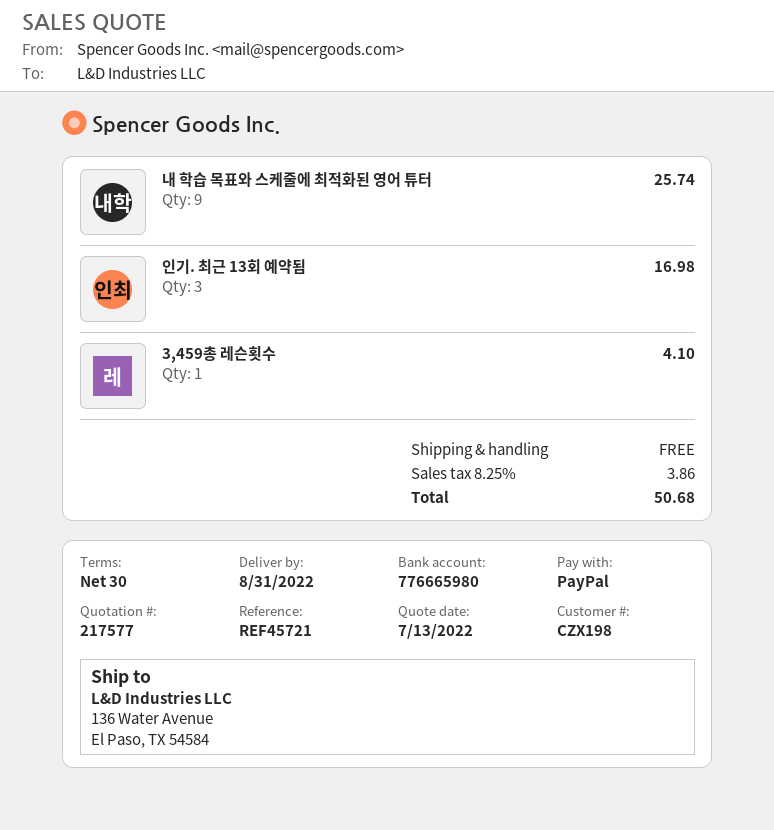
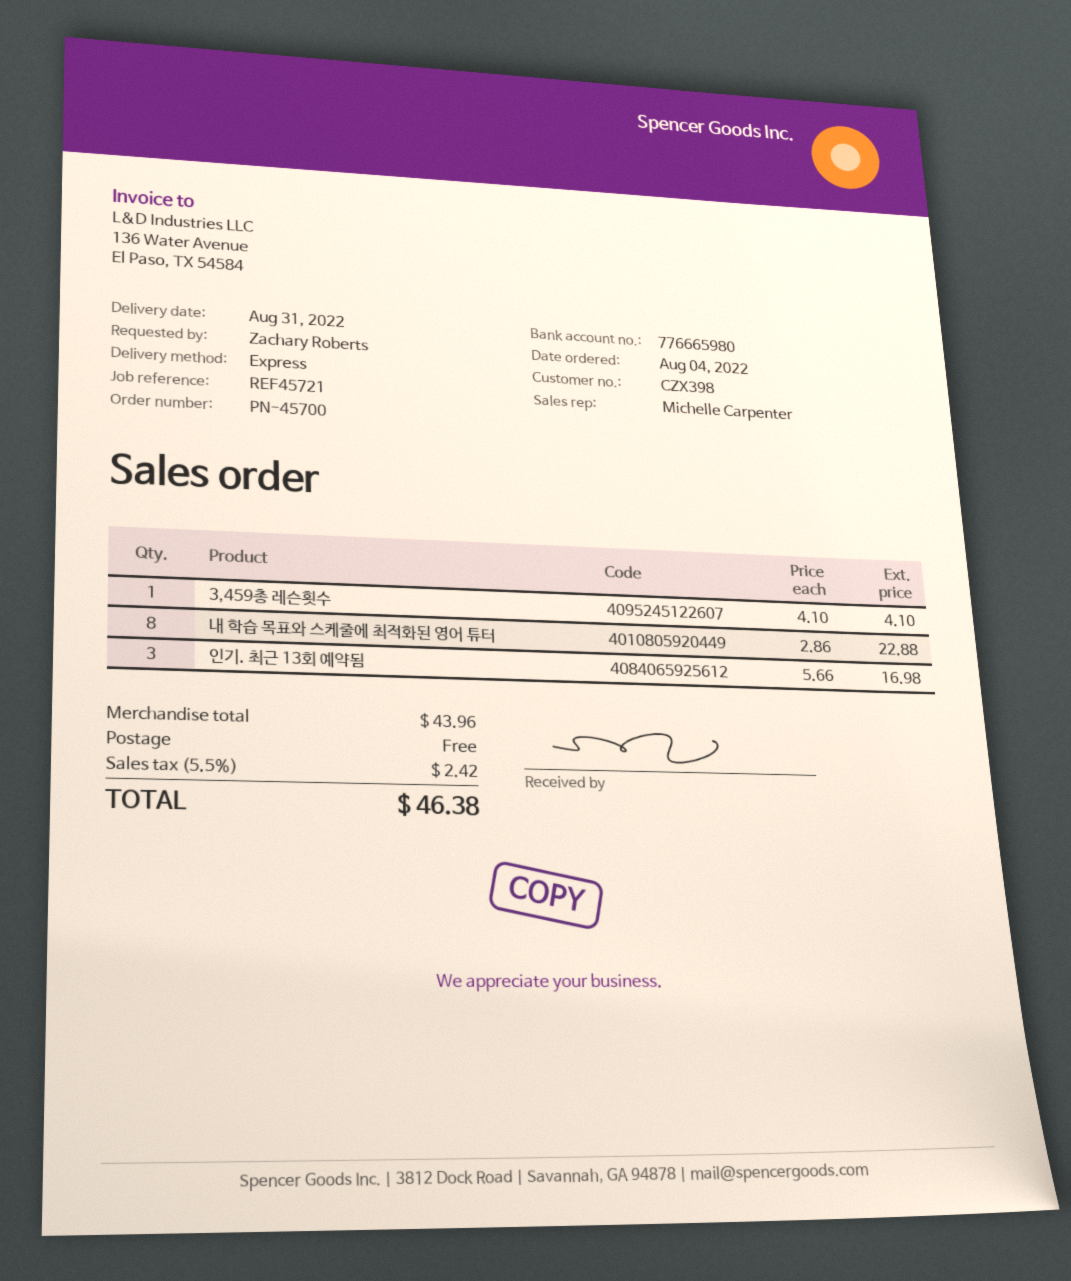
customer number: CZX198 -> CZX398
내 학습 목표와 스케줄에 최적화된 영어 튜터: 9 for 25.74 -> 8 for 22.88
tax: 8.25% = 3.86 -> 5.5% = 2.42
total: 50.68 -> 46.38

